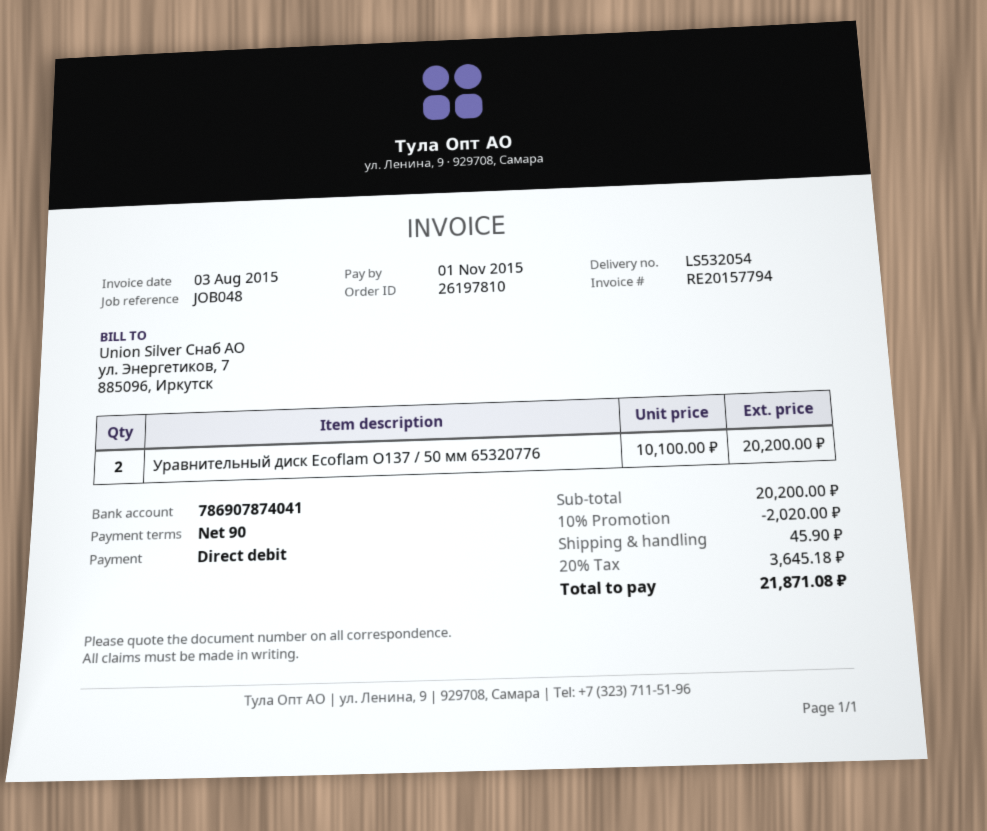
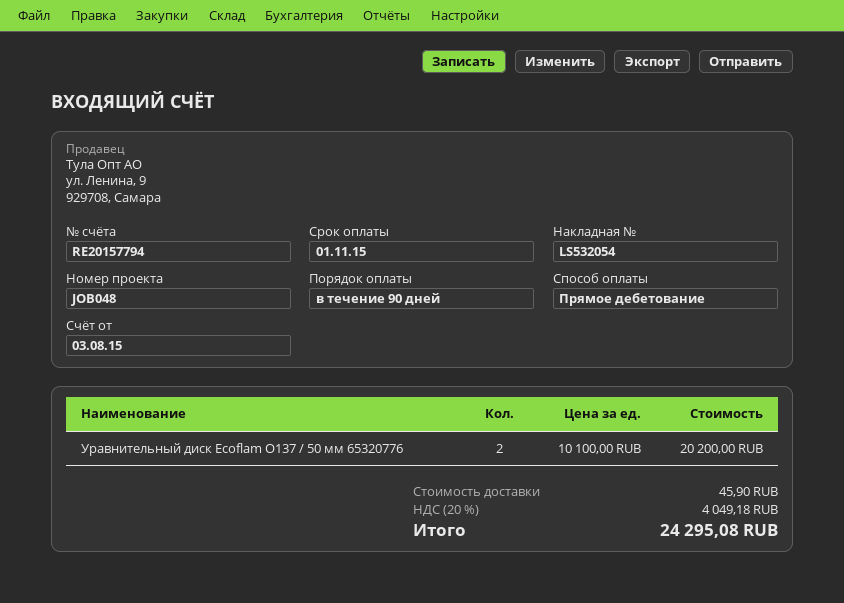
discount: 10% = 2020.00 -> none
tax: 20% = 3645.18 -> 20% = 4049.18
total: 21871.08 -> 24295.08

